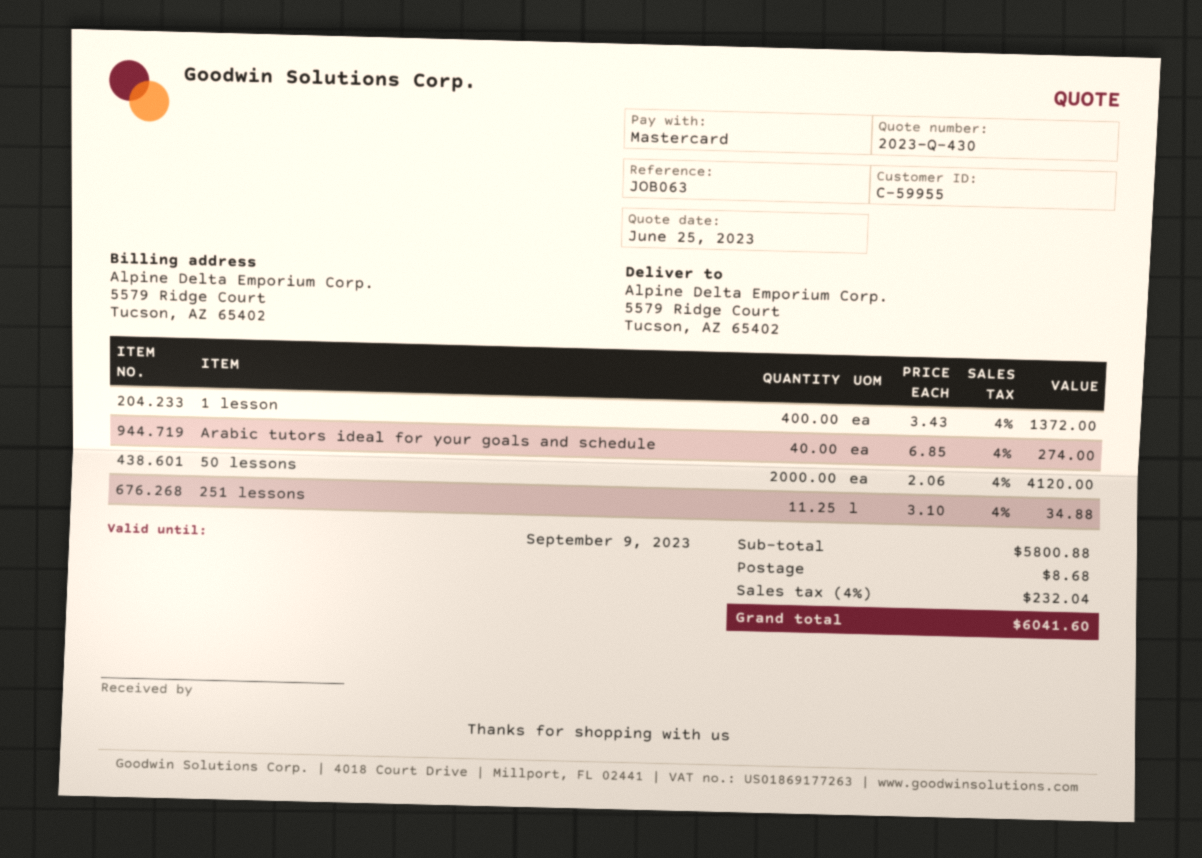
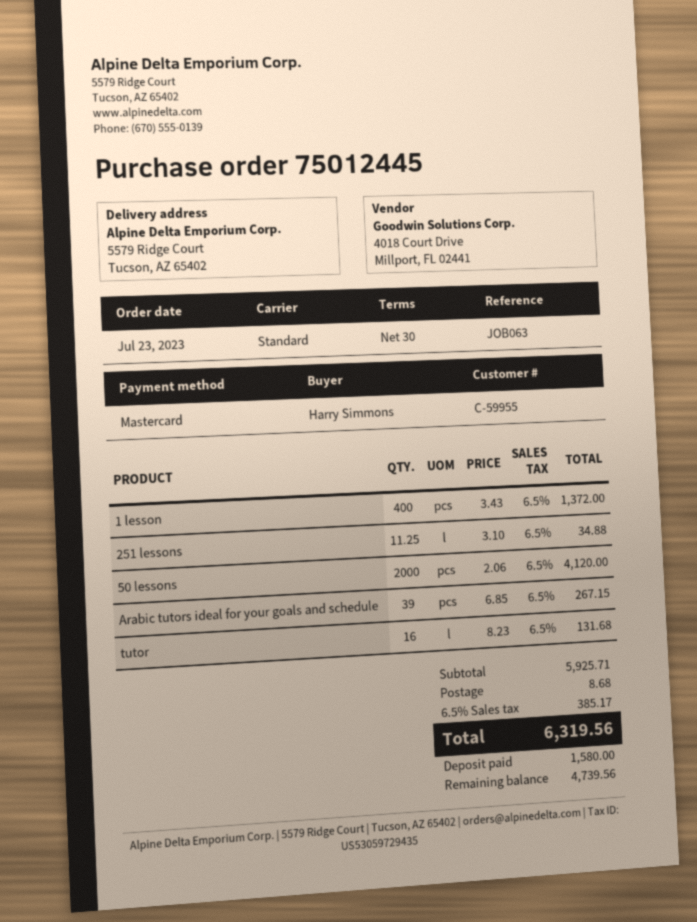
Arabic tutors ideal for your goals and schedule: 40 x 6.85 = 274.00 -> 39 x 6.85 = 267.15
tutor: none -> 16 x 8.23 = 131.68
subtotal: 5800.88 -> 5925.71
tax: 4% = 232.04 -> 6.5% = 385.17
total: 6041.60 -> 6319.56

